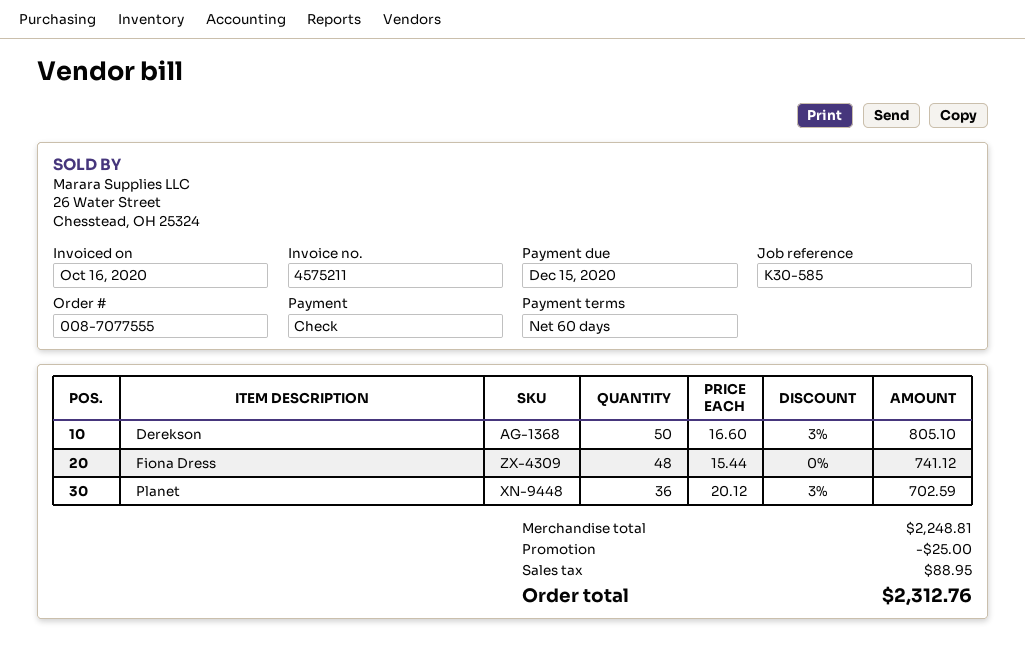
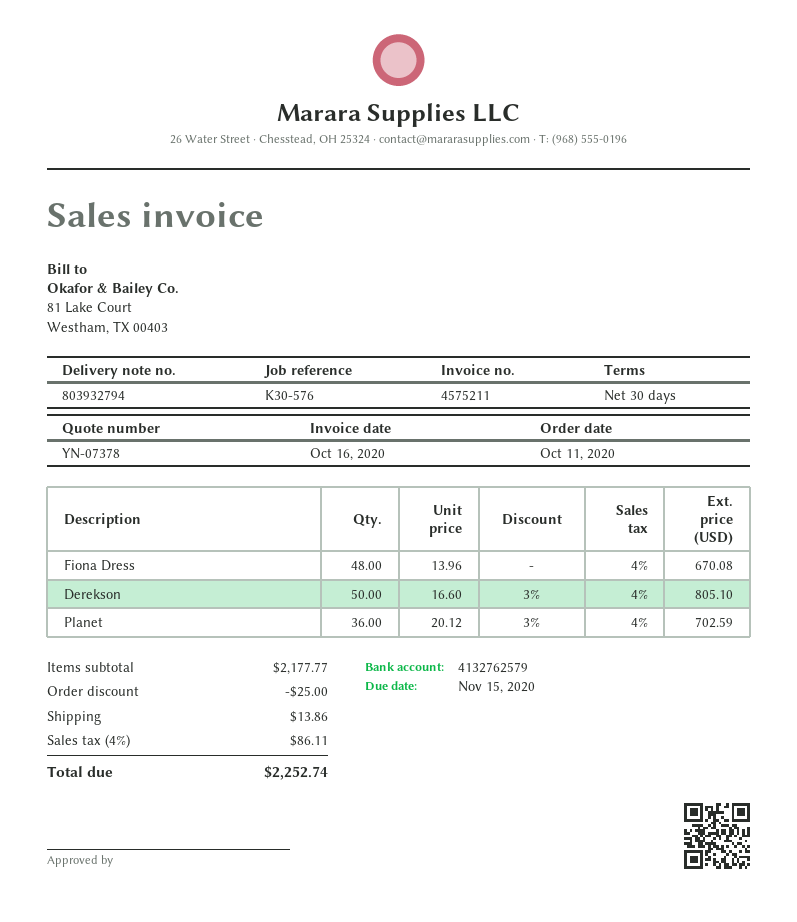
payment terms: 60 days -> 30 days
due date: 2020-12-15 -> 2020-11-15
reference: K30-585 -> K30-576
Fiona Dress: 48 x 15.44 = 741.12 -> 48 x 13.96 = 670.08
subtotal: 2248.81 -> 2177.77
shipping: none -> 13.86
tax: 88.95 -> 86.11
total: 2312.76 -> 2252.74

